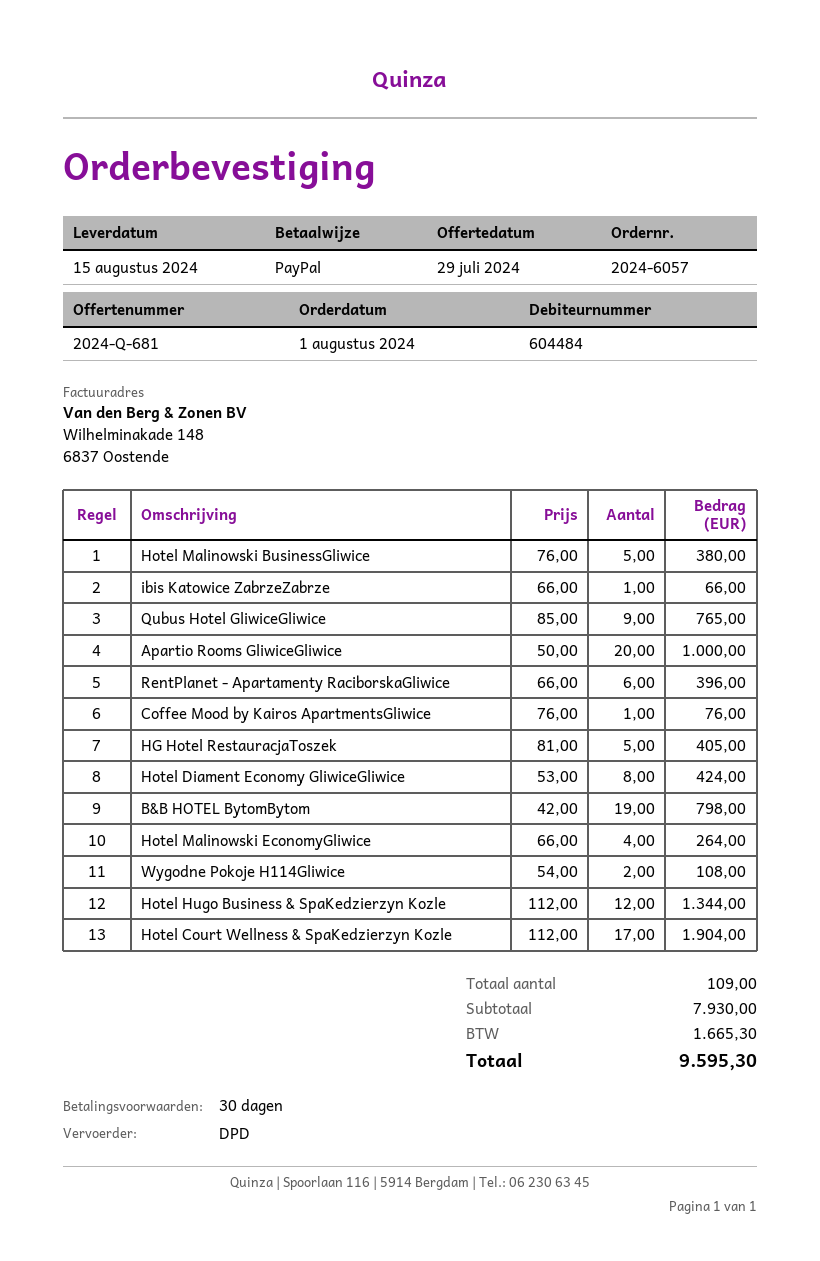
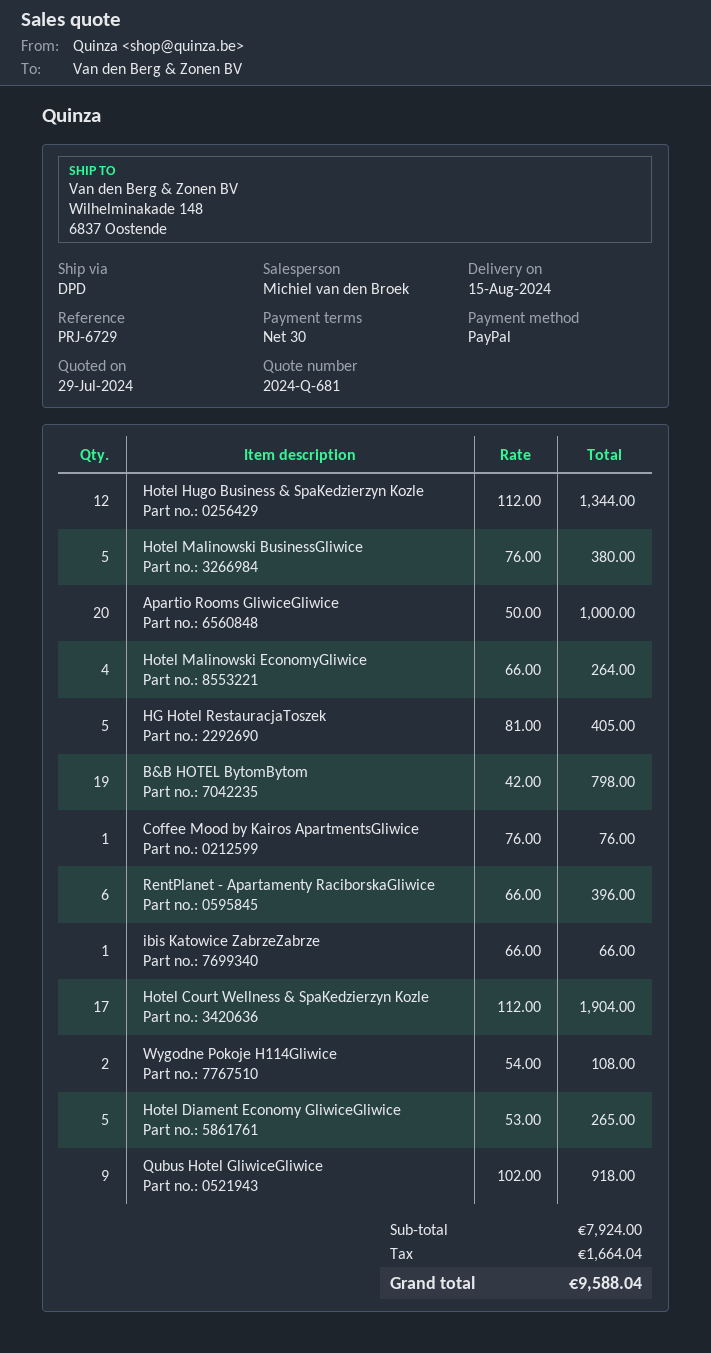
Qubus Hotel GliwiceGliwice: 9 x 85.00 = 765.00 -> 9 x 102.00 = 918.00
Hotel Diament Economy GliwiceGliwice: 8 x 53.00 = 424.00 -> 5 x 53.00 = 265.00
subtotal: 7930.00 -> 7924.00
tax: 1665.30 -> 1664.04
total: 9595.30 -> 9588.04

